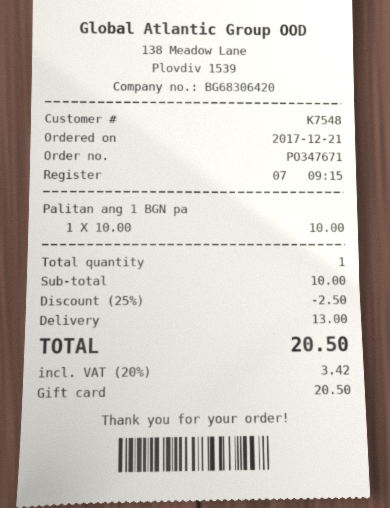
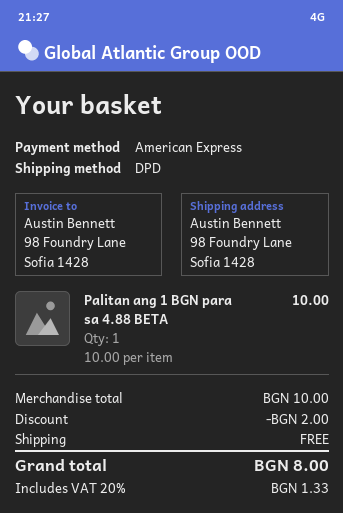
payment method: gift card -> American Express
discount: 2.50 -> 2.00
shipping: 13.00 -> 0.00
tax: 20% = 3.42 -> 20% = 1.33
total: 20.50 -> 8.00

